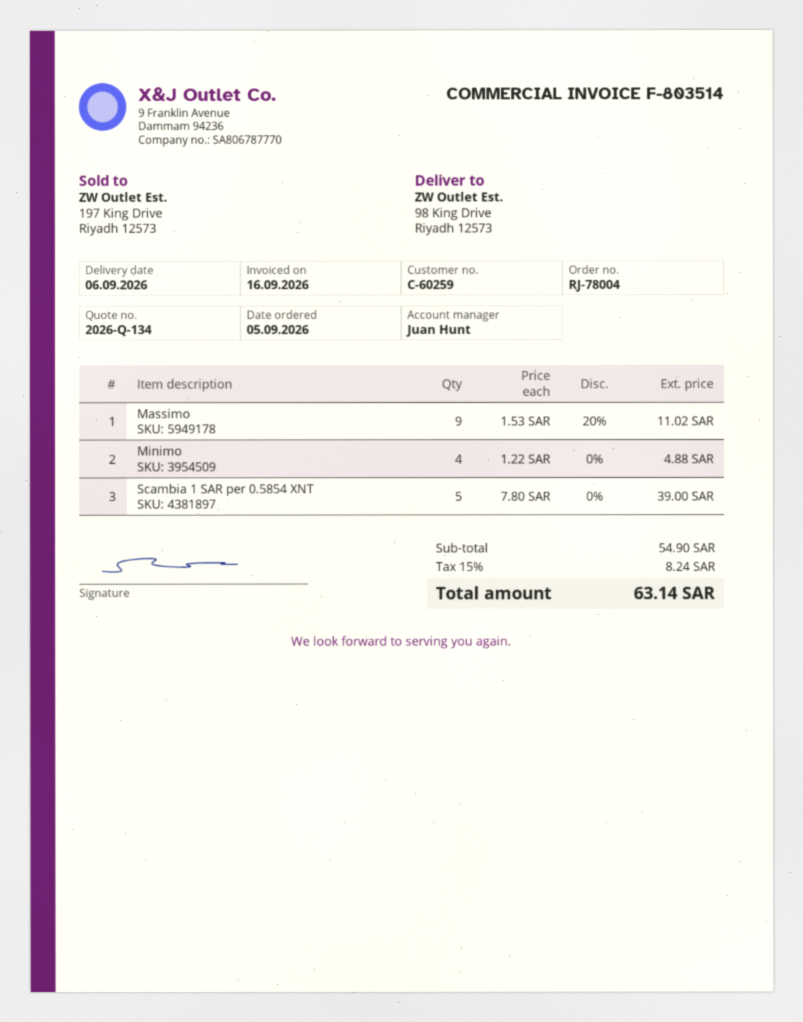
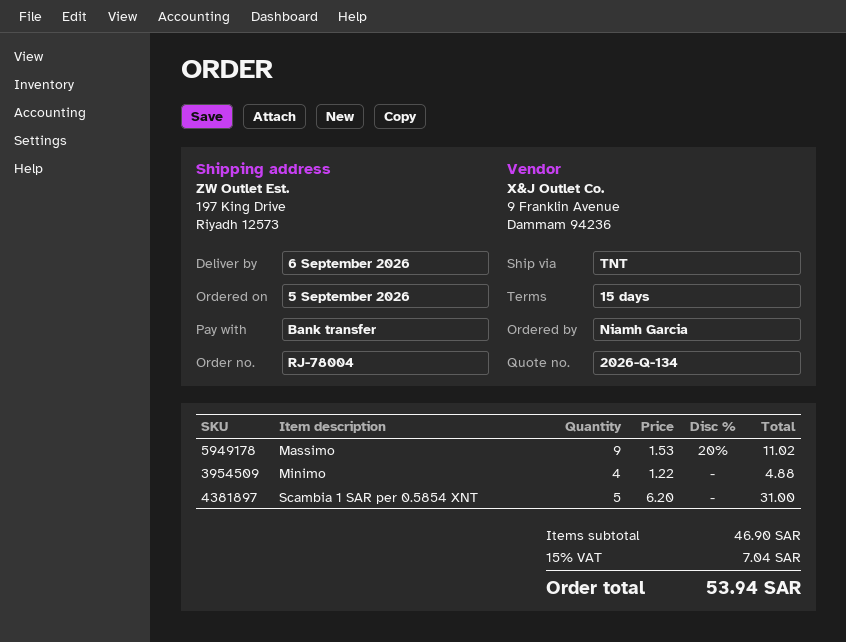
ship to: 98 King Drive, Riyadh 12573 -> 197 King Drive, Riyadh 12573
Scambia 1 SAR per 0.5854 XNT: 5 x 7.80 = 39.00 -> 5 x 6.20 = 31.00
subtotal: 54.90 -> 46.90
tax: 15% = 8.24 -> 15% = 7.04
total: 63.14 -> 53.94

